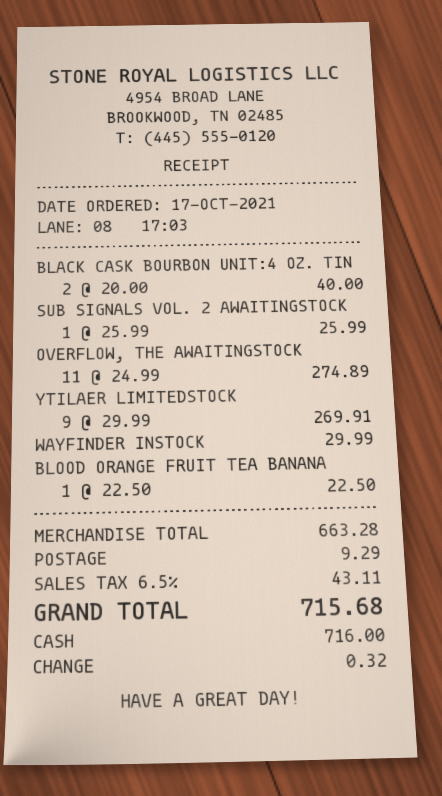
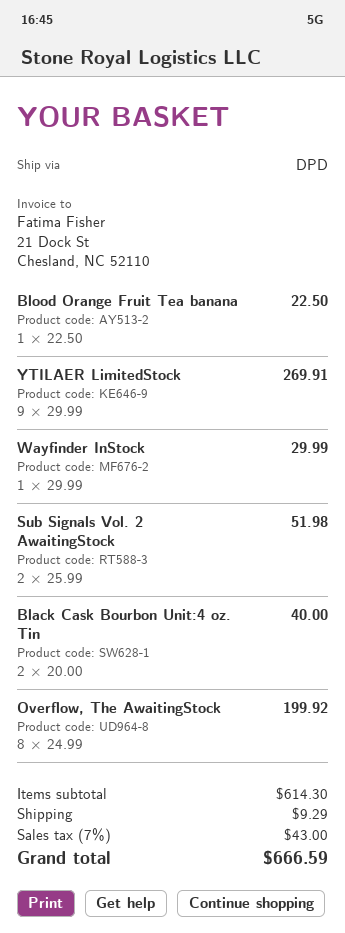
SUB SIGNALS VOL. 2 AWAITINGSTOCK: 1 x 25.99 = 25.99 -> 2 x 25.99 = 51.98
OVERFLOW, THE AWAITINGSTOCK: 11 x 24.99 = 274.89 -> 8 x 24.99 = 199.92
subtotal: 663.28 -> 614.30
tax: 6.5% = 43.11 -> 7% = 43.00
total: 715.68 -> 666.59

